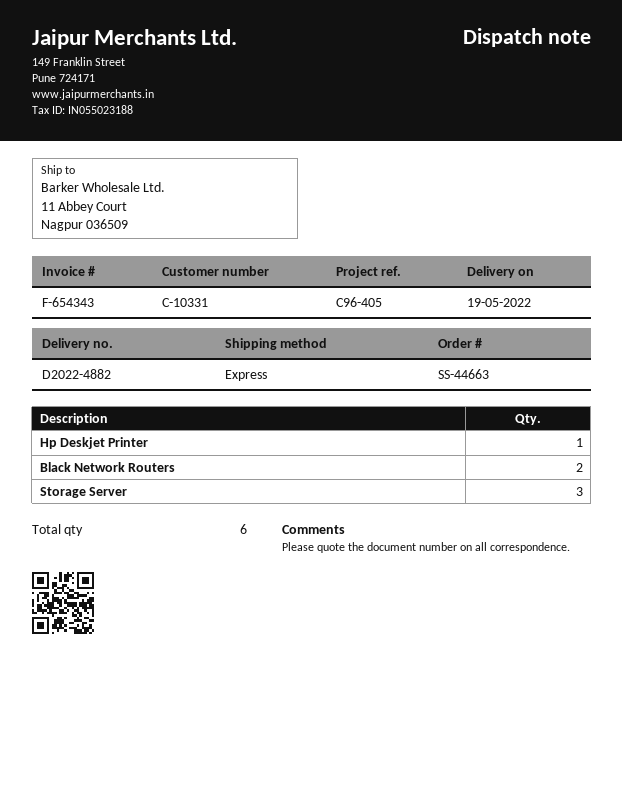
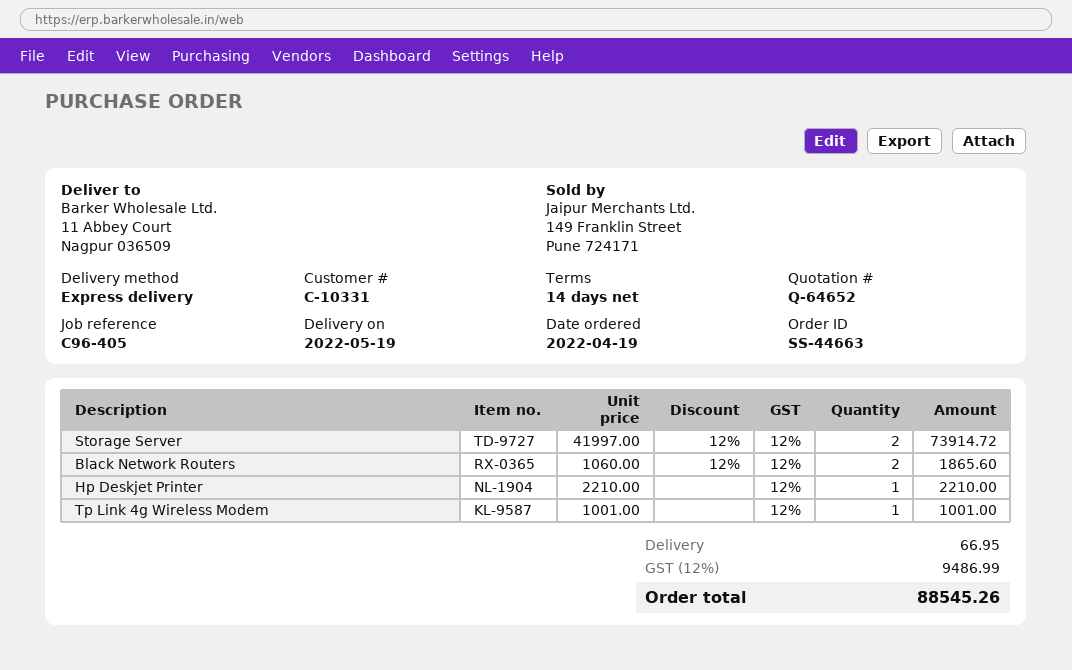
Storage Server: 3 -> 2
Tp Link 4g Wireless Modem: none -> 1

